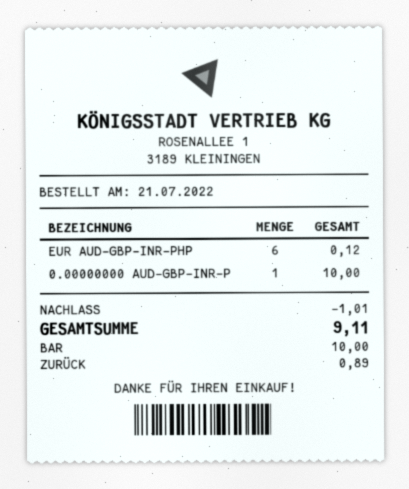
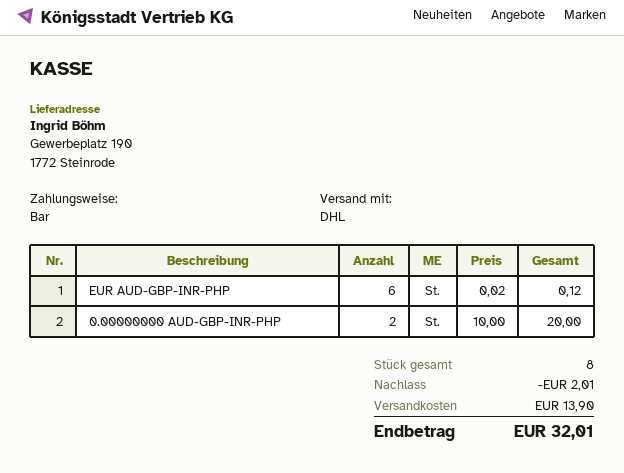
0.00000000 AUD-GBP-INR-P: 1 for 10.00 -> 2 for 20.00
discount: 1.01 -> 2.01
shipping: none -> 13.90
total: 9.11 -> 32.01

